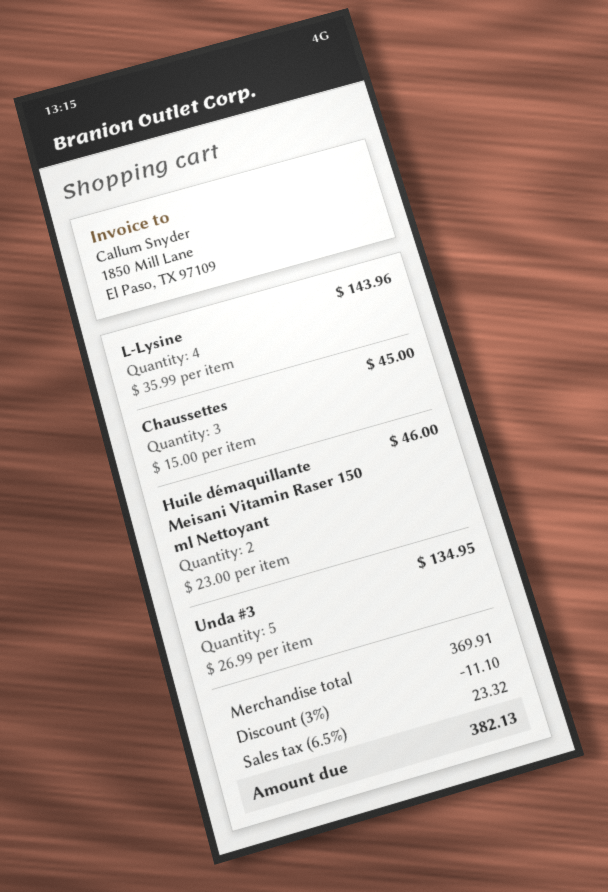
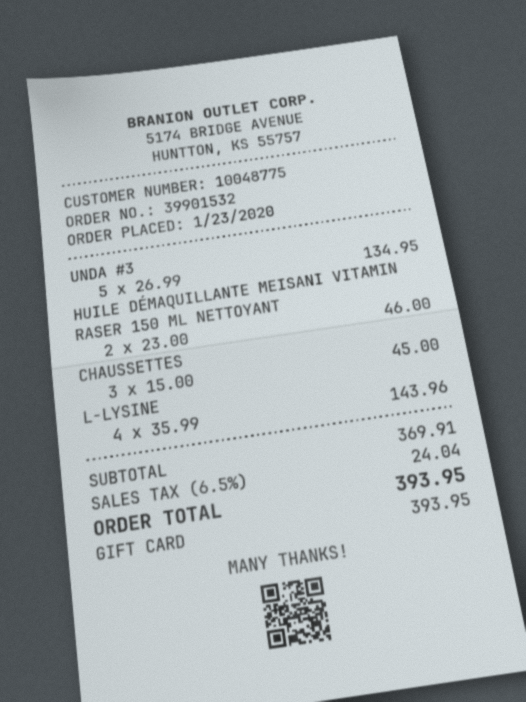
discount: 3% = 11.10 -> none
tax: 6.5% = 23.32 -> 6.5% = 24.04
total: 382.13 -> 393.95

